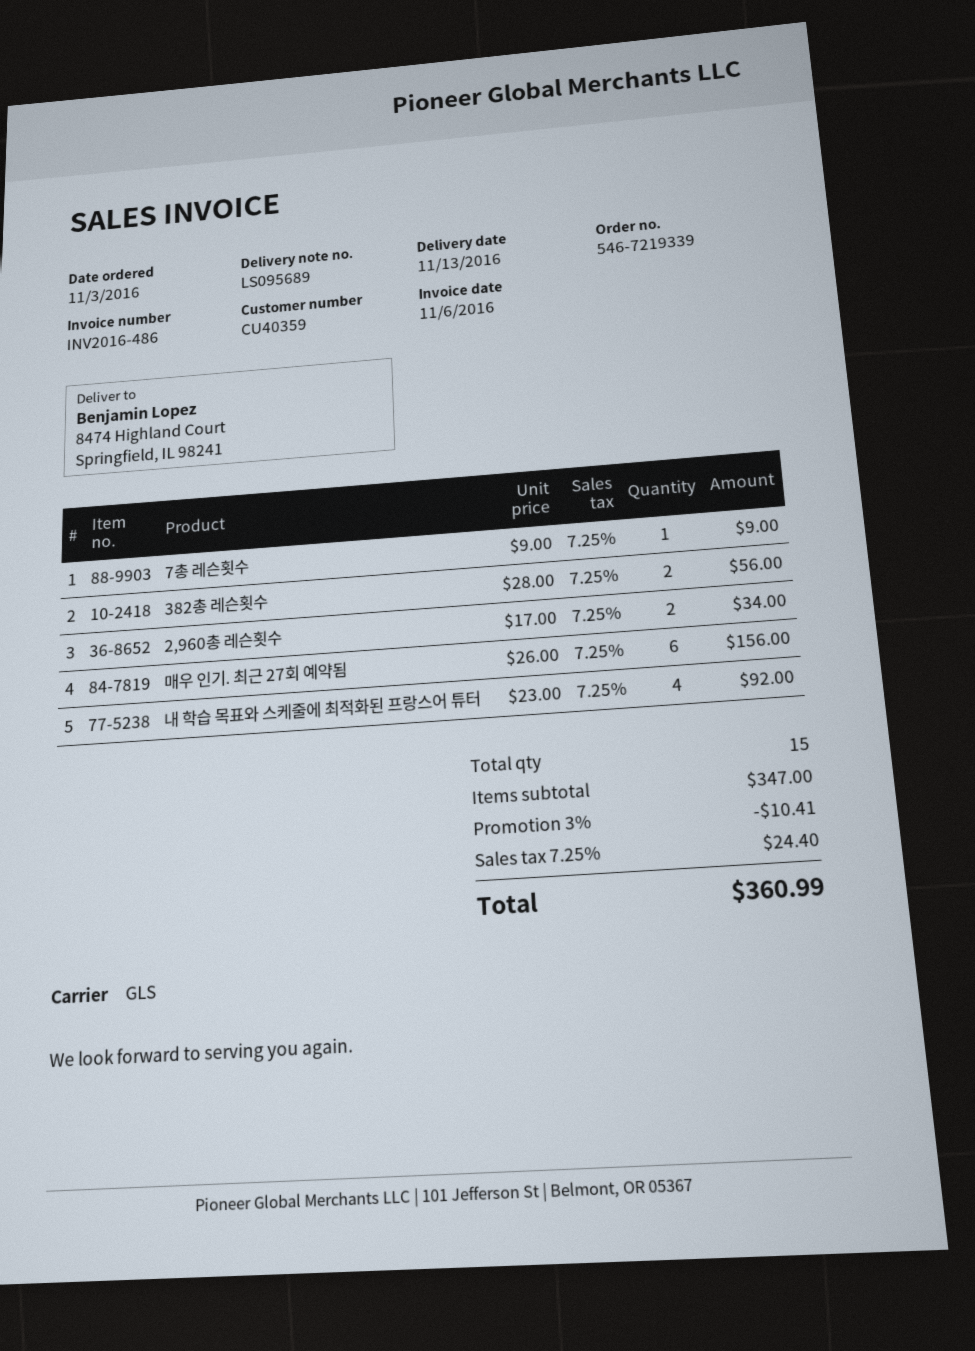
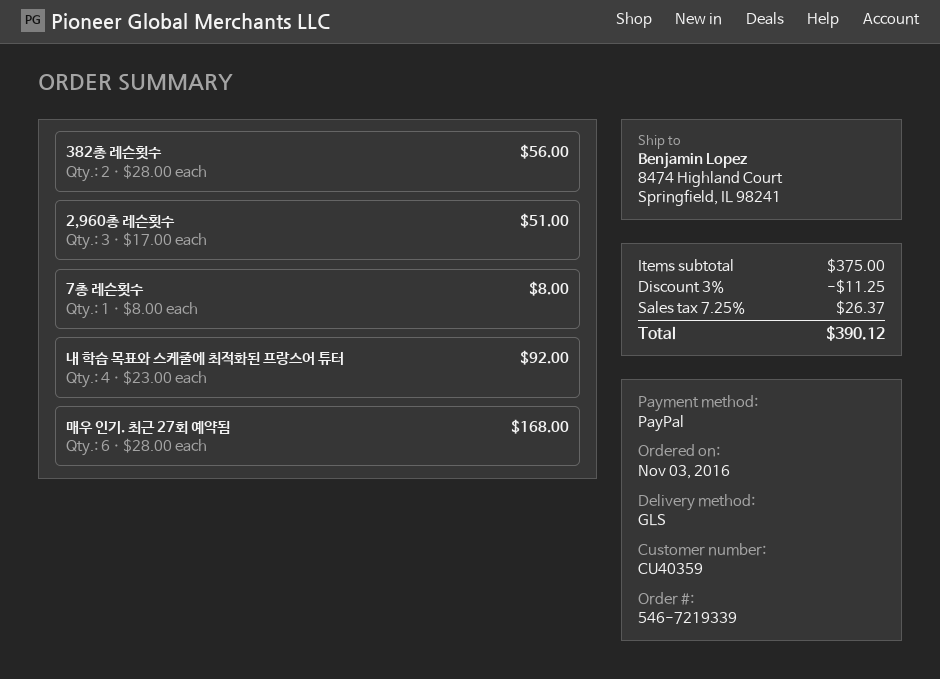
7총 레슨횟수: 1 x 9.00 = 9.00 -> 1 x 8.00 = 8.00
2,960총 레슨횟수: 2 x 17.00 = 34.00 -> 3 x 17.00 = 51.00
매우 인기. 최근 27회 예약됨: 6 x 26.00 = 156.00 -> 6 x 28.00 = 168.00
subtotal: 347.00 -> 375.00
discount: 3% = 10.41 -> 3% = 11.25
tax: 7.25% = 24.40 -> 7.25% = 26.37
total: 360.99 -> 390.12

